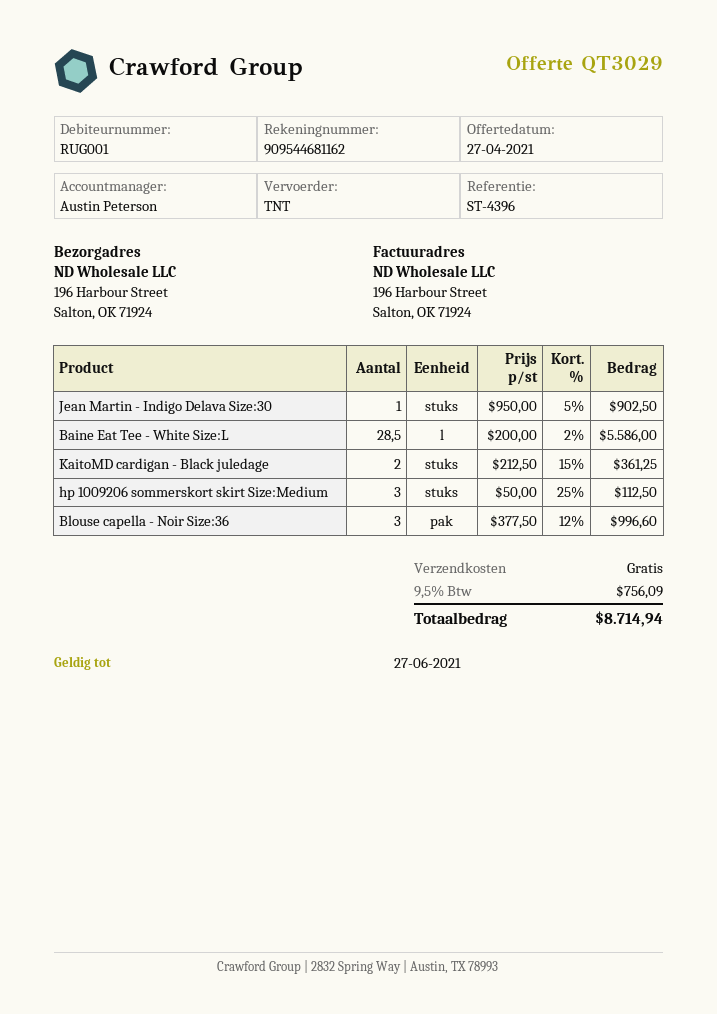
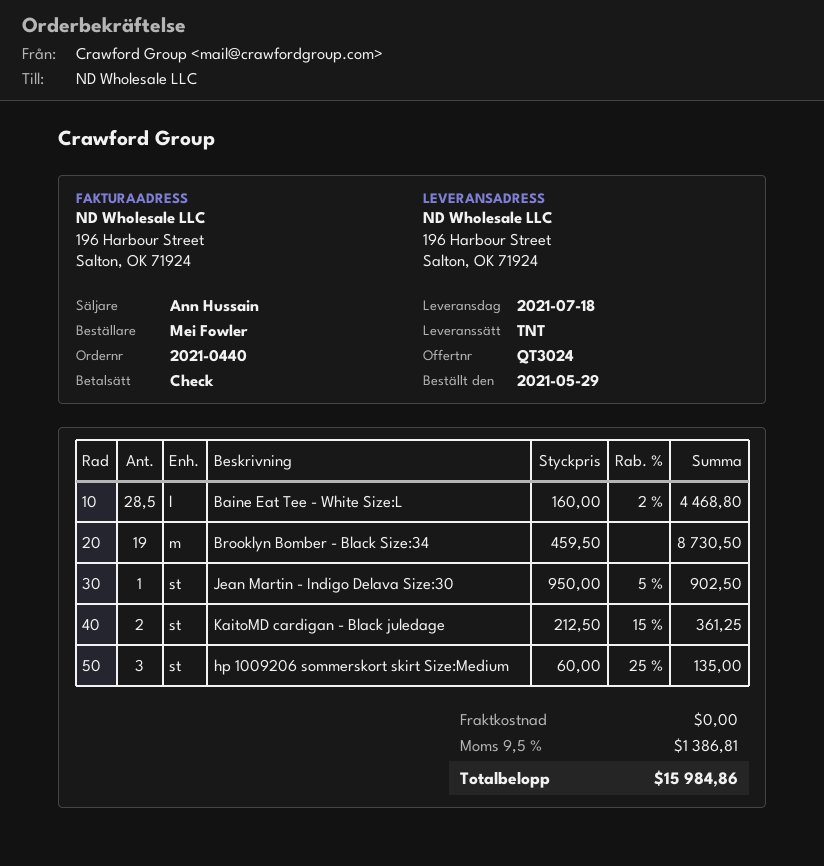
quote number: QT3029 -> QT3024
sales rep: Austin Peterson -> Ann Hussain
Baine Eat Tee - White Size:L: 28.5 x 200.00 - 2% = 5586.00 -> 28.5 x 160.00 - 2% = 4468.80
hp 1009206 sommerskort skirt Size:Medium: 3 x 50.00 - 25% = 112.50 -> 3 x 60.00 - 25% = 135.00
Blouse capella - Noir Size:36: 3 x 377.50 - 12% = 996.60 -> none
Brooklyn Bomber - Black Size:34: none -> 19 x 459.50 = 8730.50
tax: 9.5% = 756.09 -> 9.5% = 1386.81
total: 8714.94 -> 15984.86

